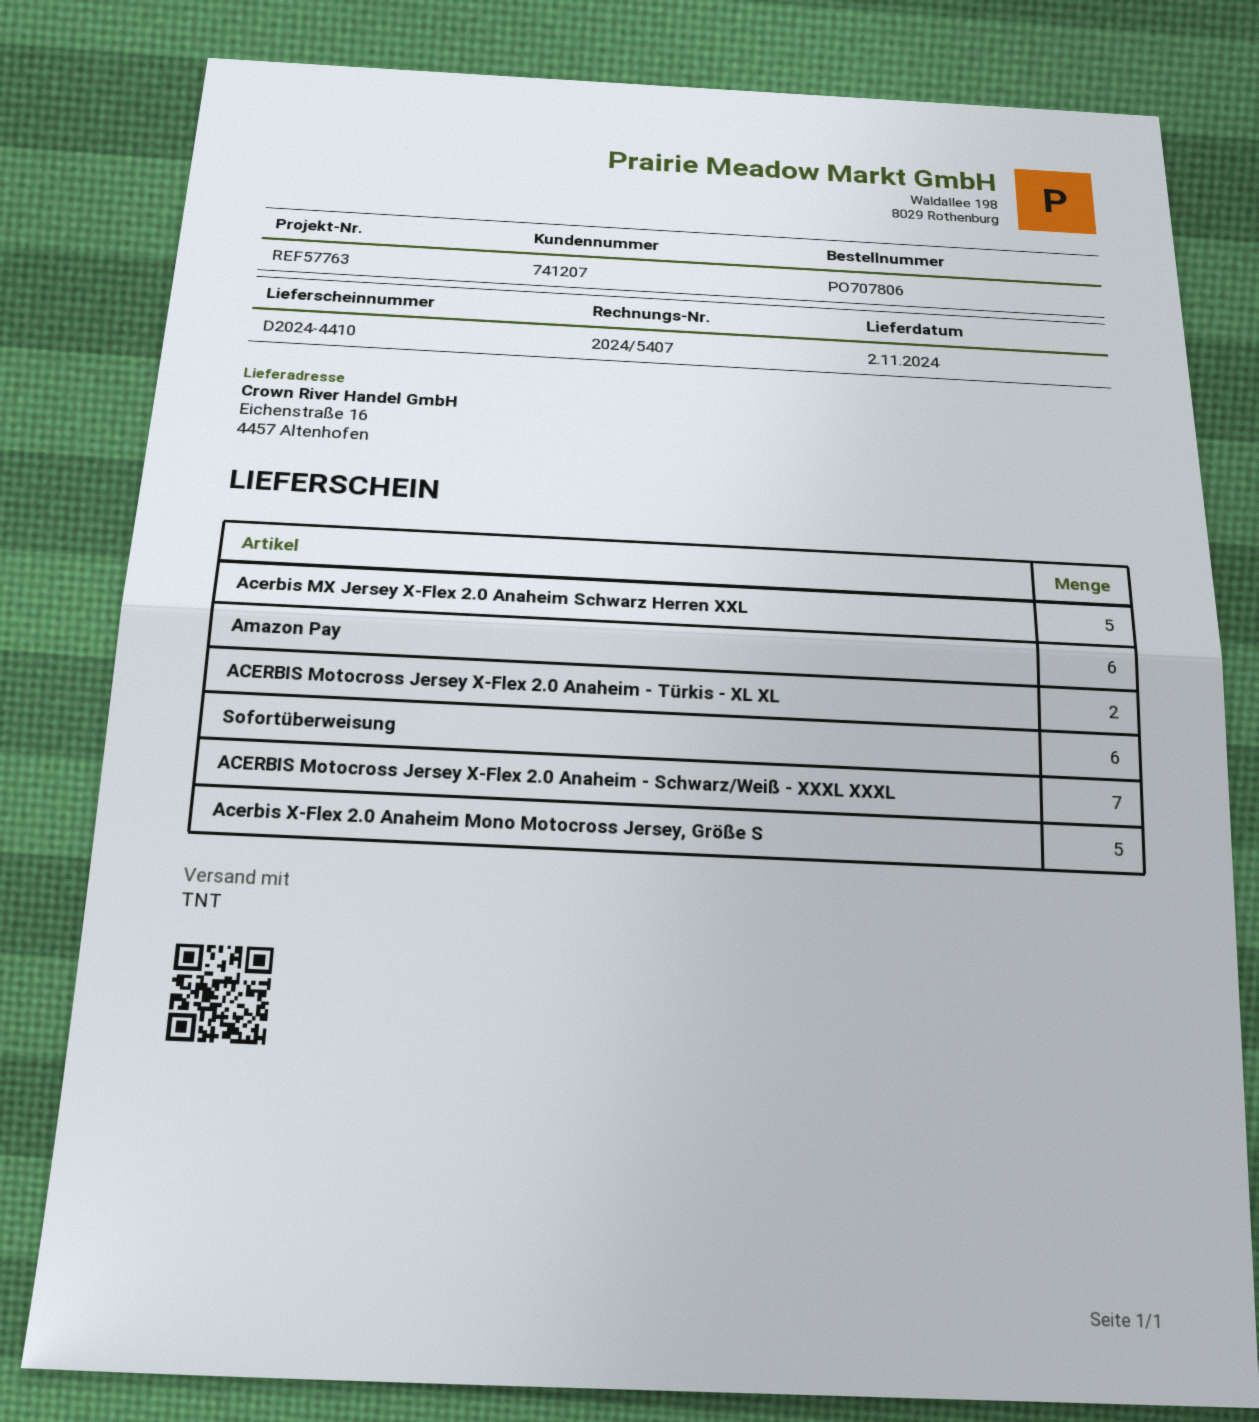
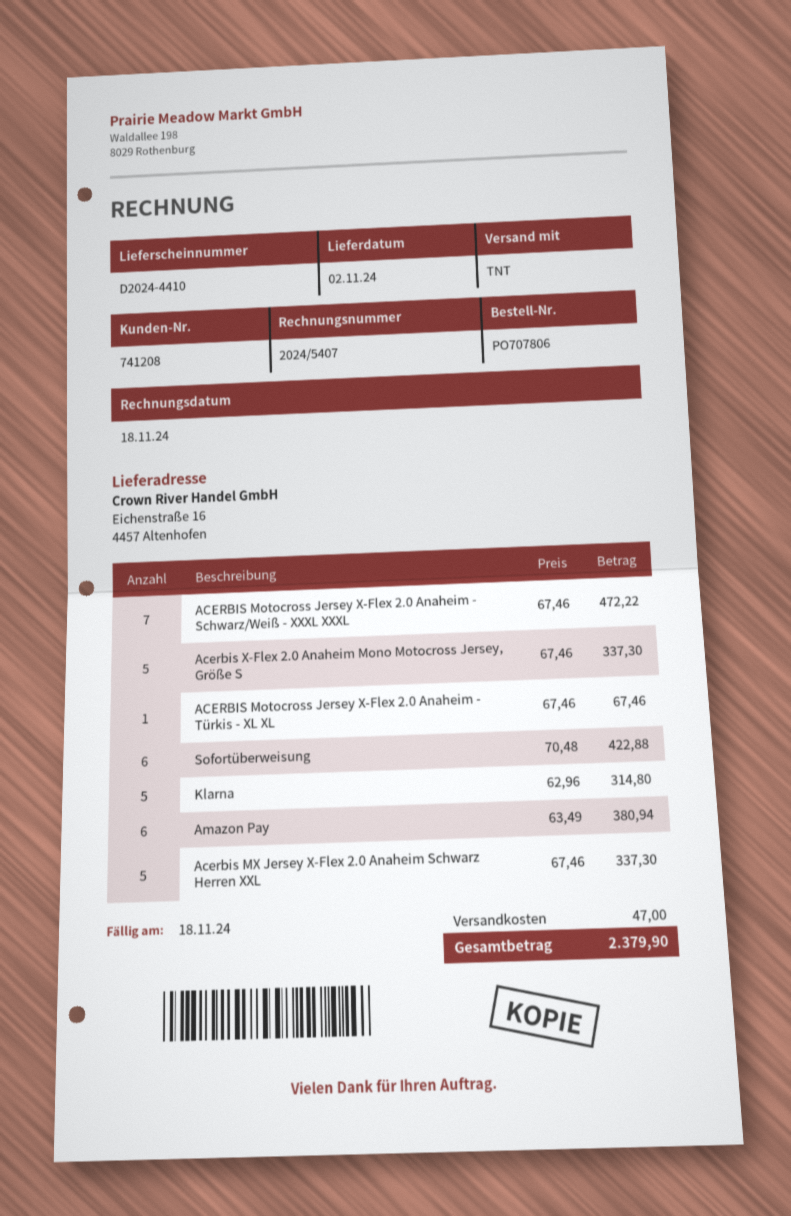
customer number: 741207 -> 741208
ACERBIS Motocross Jersey X-Flex 2.0 Anaheim - Türkis - XL XL: 2 -> 1
Klarna: none -> 5

